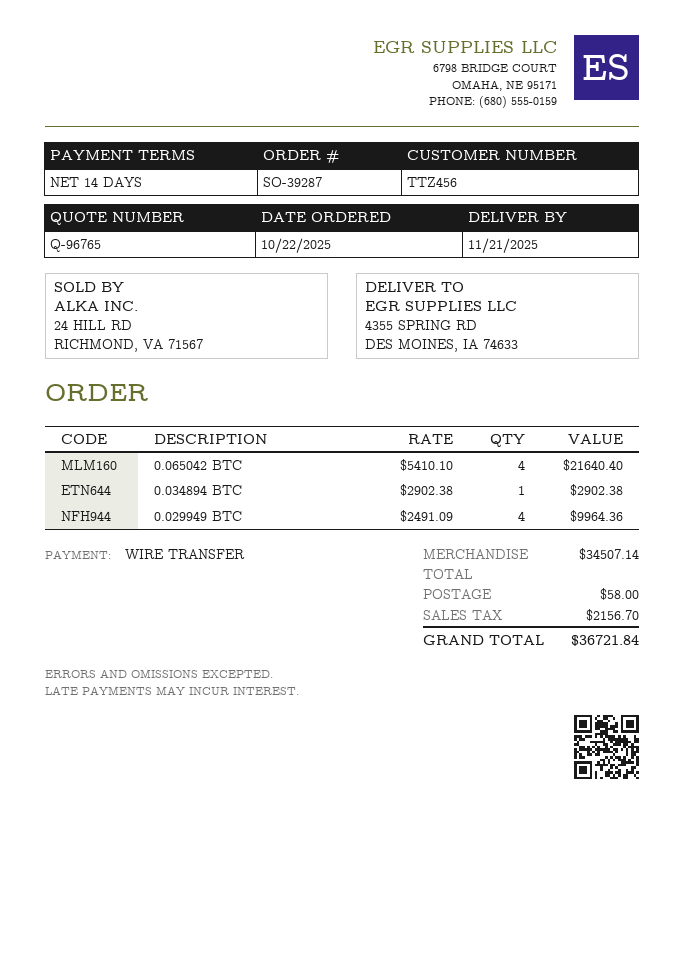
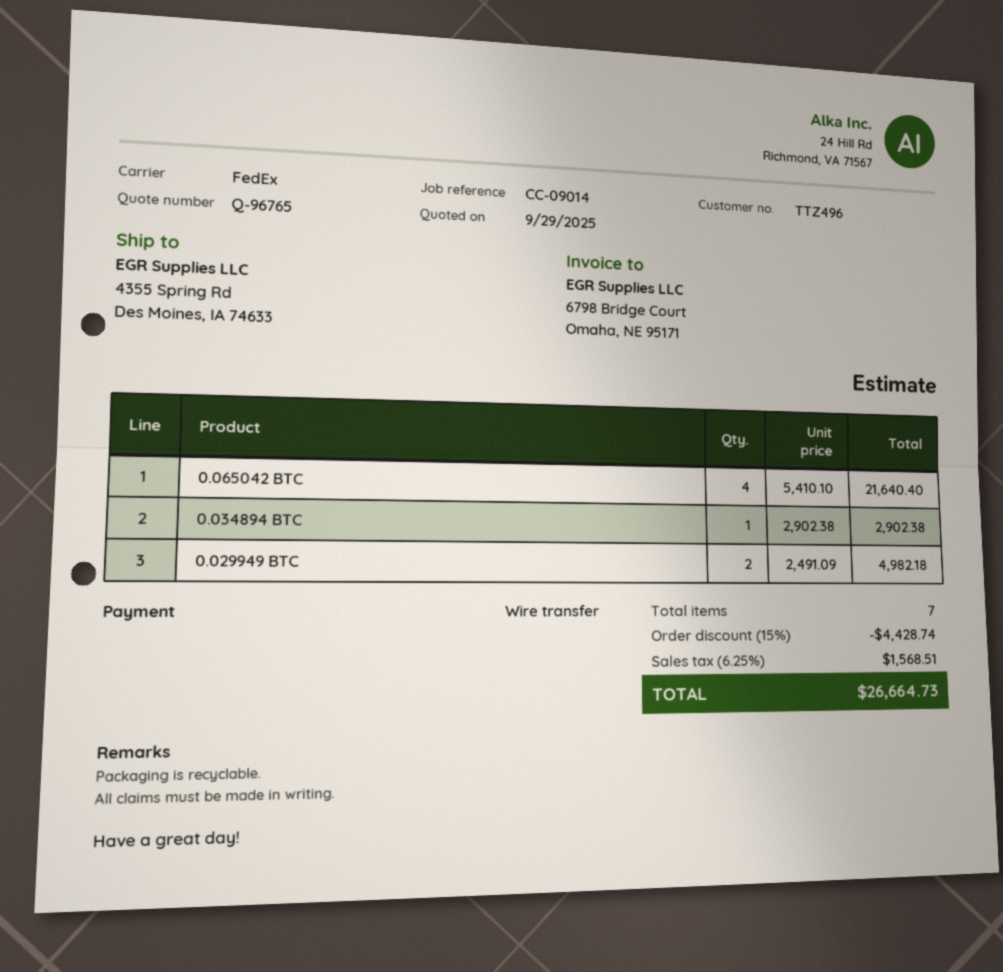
customer number: TTZ456 -> TTZ496
0.029949 BTC: 4 x 2491.09 = 9964.36 -> 2 x 2491.09 = 4982.18
discount: none -> 15% = 4428.74
shipping: 58.00 -> none
tax: 2156.70 -> 1568.51
total: 36721.84 -> 26664.73

